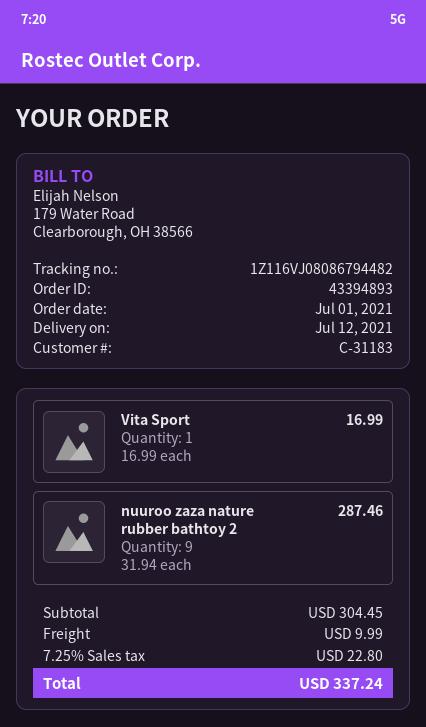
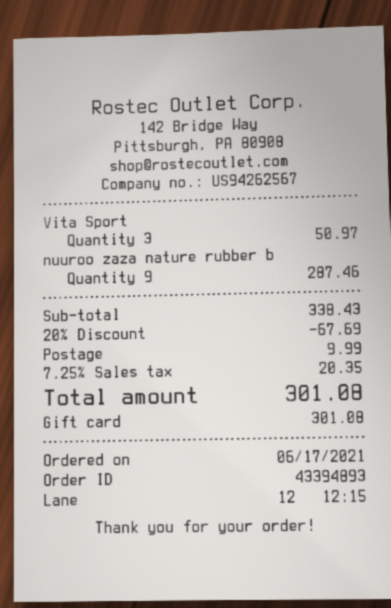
order date: 2021-07-01 -> 2021-06-17
Vita Sport: 1 for 16.99 -> 3 for 50.97
subtotal: 304.45 -> 338.43
discount: none -> 20% = 67.69
tax: 7.25% = 22.80 -> 7.25% = 20.35
total: 337.24 -> 301.08

